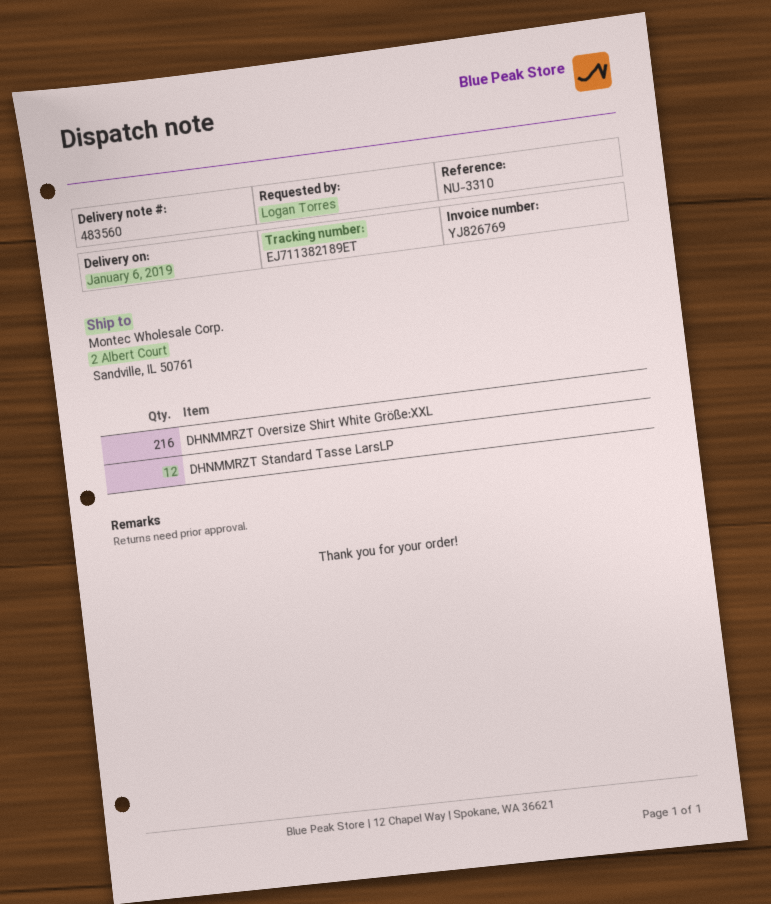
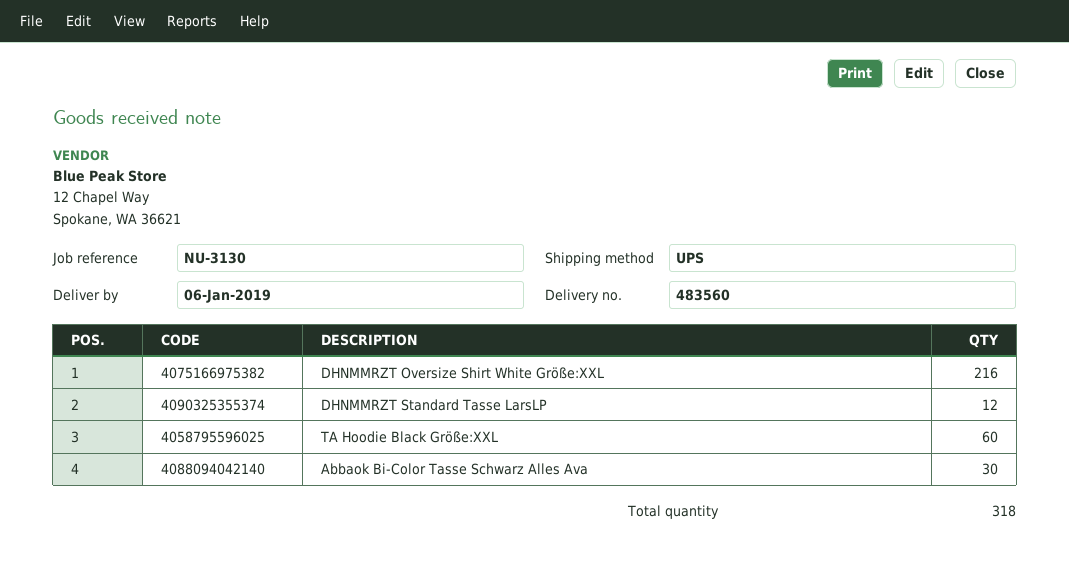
reference: NU-3310 -> NU-3130
TA Hoodie Black Größe:XXL: none -> 60
Abbaok Bi-Color Tasse Schwarz Alles Ava: none -> 30

